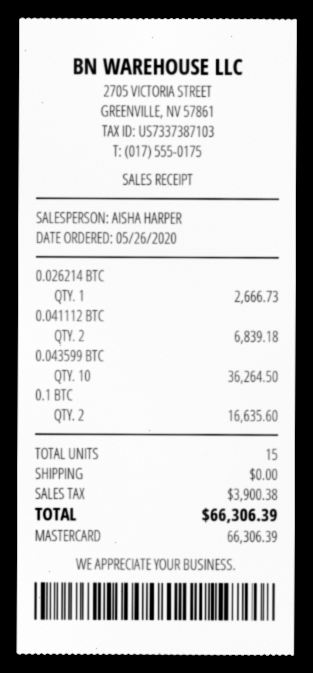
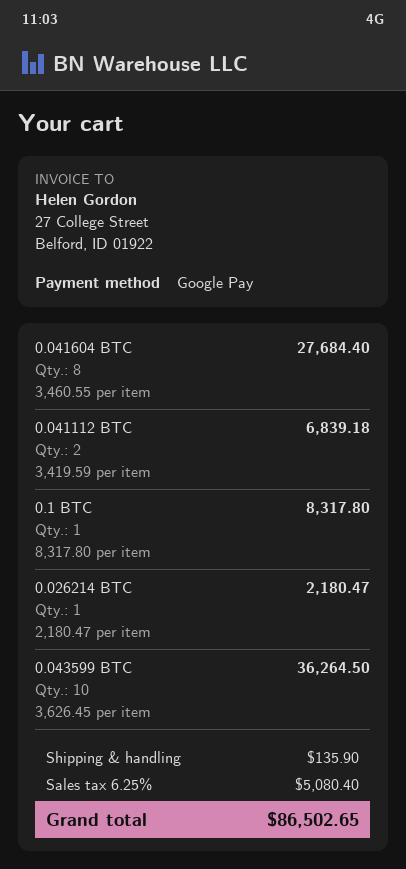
payment method: Mastercard -> Google Pay
0.026214 BTC: 1 for 2666.73 -> 1 for 2180.47
0.1 BTC: 2 for 16635.60 -> 1 for 8317.80
0.041604 BTC: none -> 8 for 27684.40
shipping: 0.00 -> 135.90
tax: 3900.38 -> 5080.40
total: 66306.39 -> 86502.65

